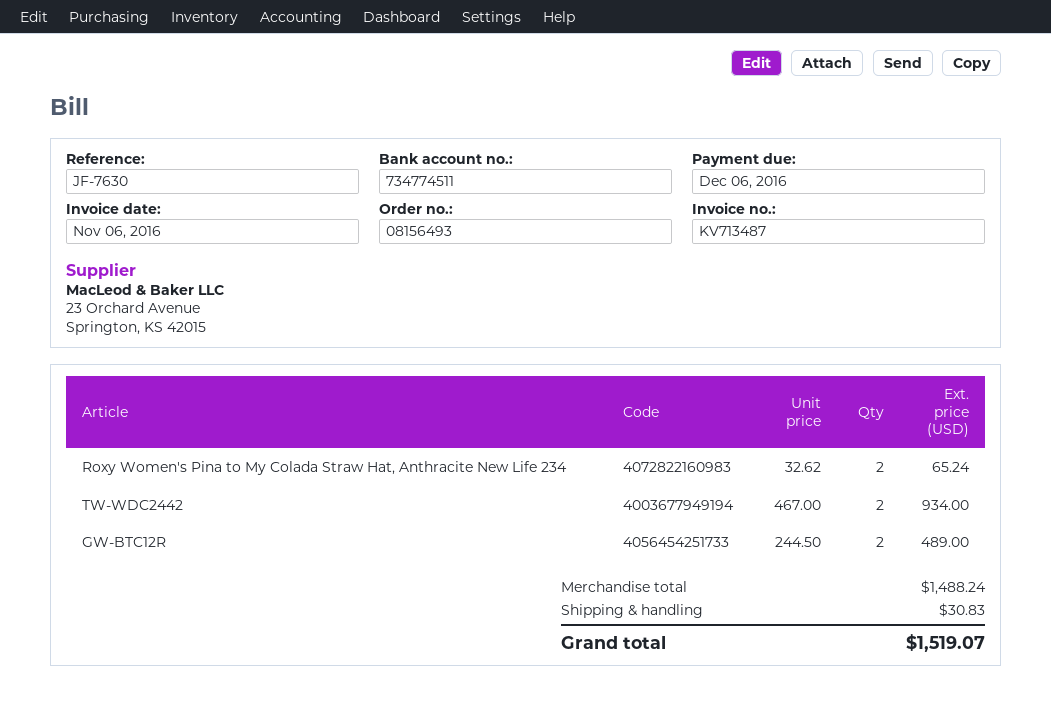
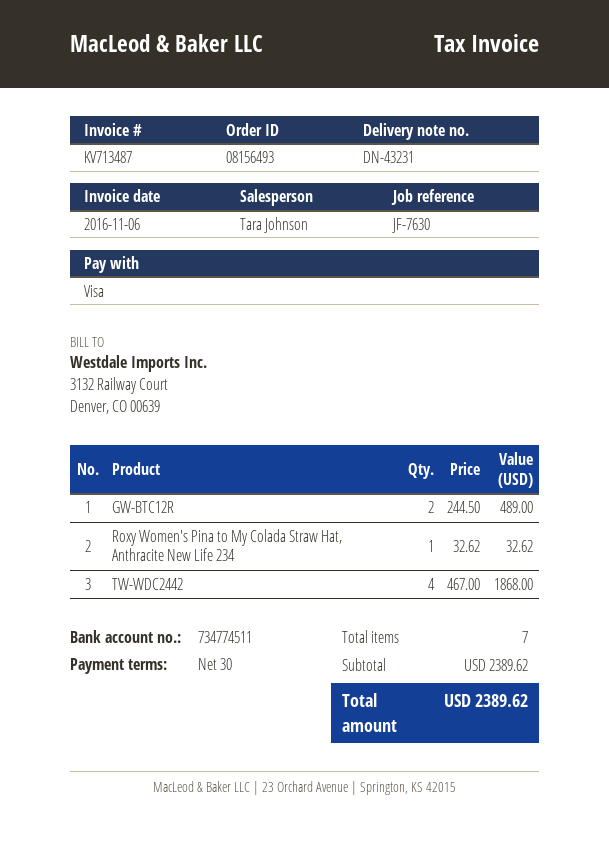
Roxy Women's Pina to My Colada Straw Hat, Anthracite New Life 234: 2 x 32.62 = 65.24 -> 1 x 32.62 = 32.62
TW-WDC2442: 2 x 467.00 = 934.00 -> 4 x 467.00 = 1868.00
subtotal: 1488.24 -> 2389.62
shipping: 30.83 -> none
total: 1519.07 -> 2389.62

